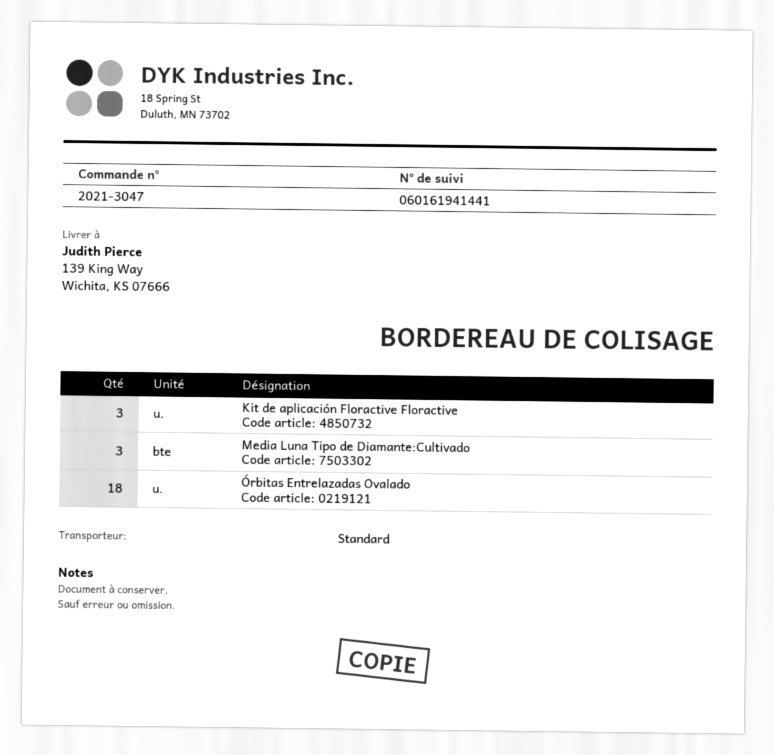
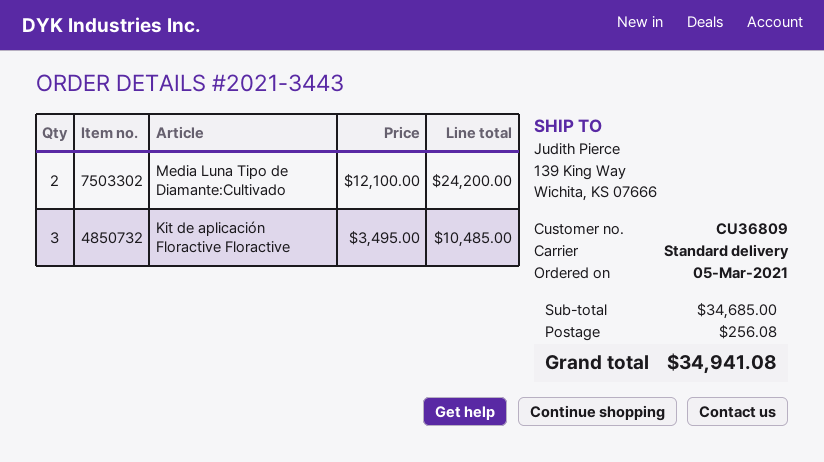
order number: 2021-3047 -> 2021-3443
Media Luna Tipo de Diamante:Cultivado: 3 -> 2
Órbitas Entrelazadas Ovalado: 18 -> none

